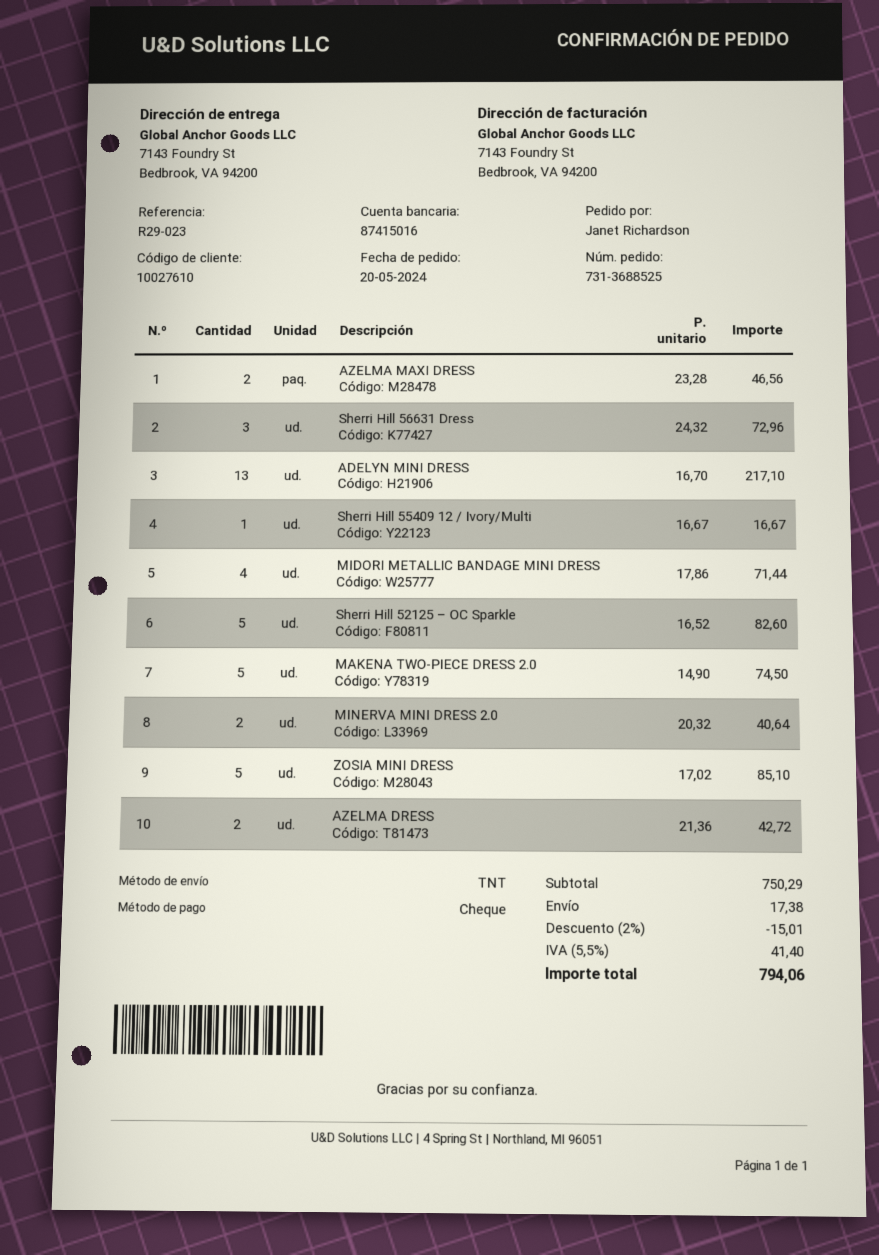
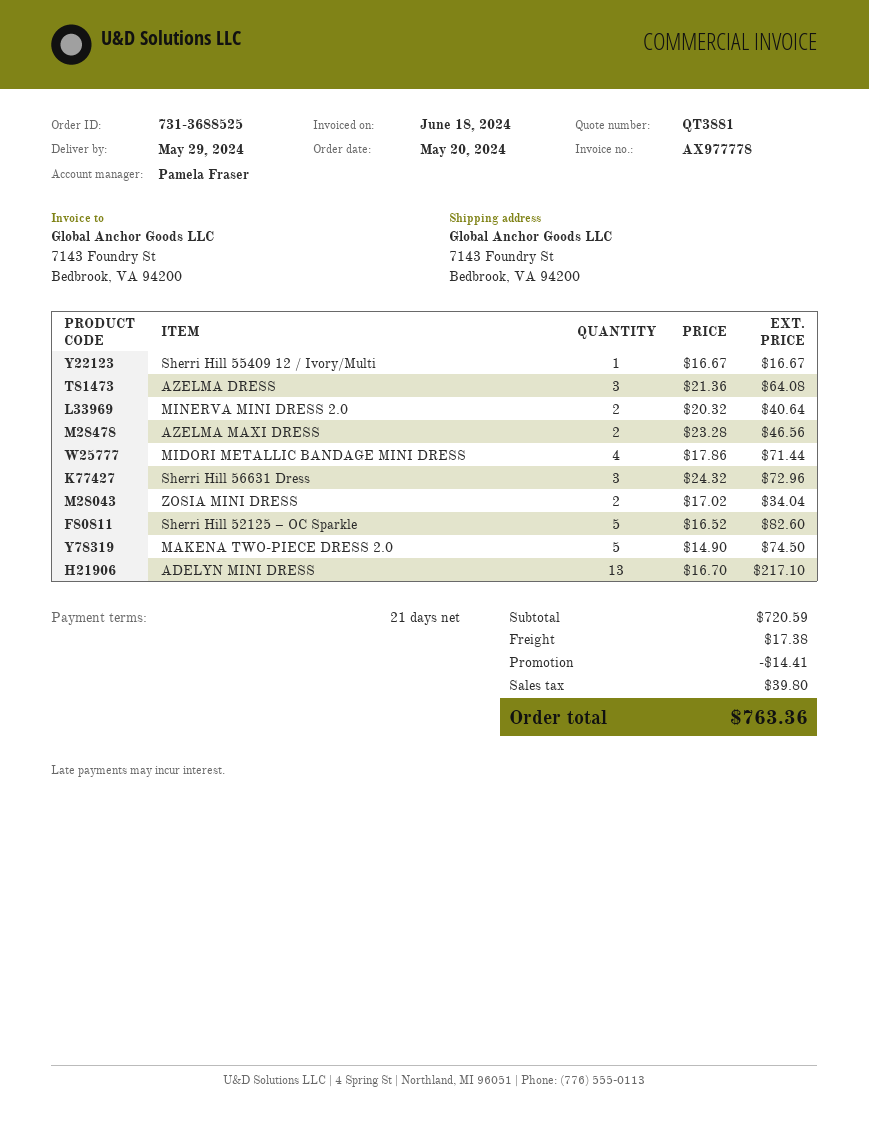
ZOSIA MINI DRESS: 5 x 17.02 = 85.10 -> 2 x 17.02 = 34.04
AZELMA DRESS: 2 x 21.36 = 42.72 -> 3 x 21.36 = 64.08
subtotal: 750.29 -> 720.59
discount: 15.01 -> 14.41
tax: 41.40 -> 39.80
total: 794.06 -> 763.36

